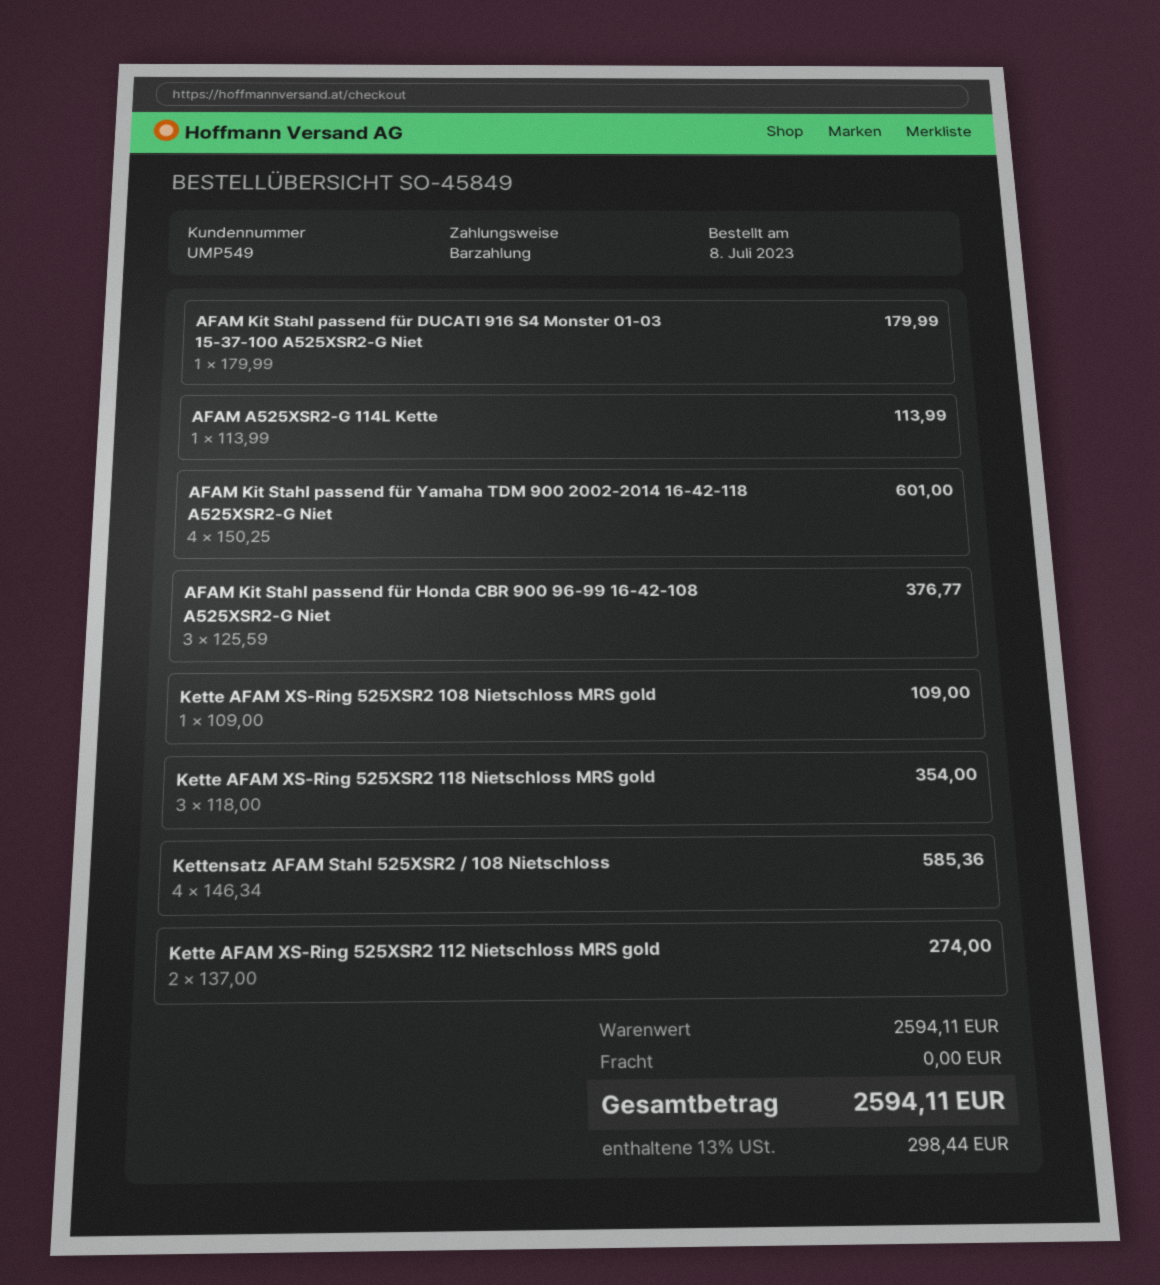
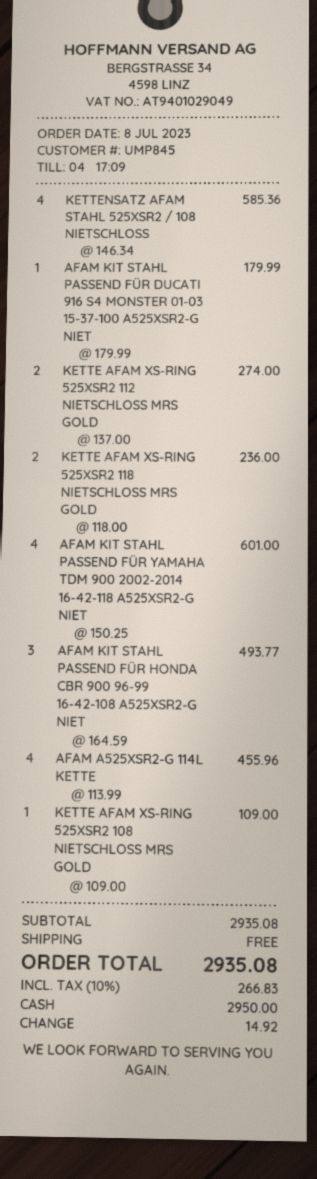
customer number: UMP549 -> UMP845
AFAM A525XSR2-G 114L Kette: 1 x 113.99 = 113.99 -> 4 x 113.99 = 455.96
AFAM Kit Stahl passend für Honda CBR 900 96-99 16-42-108 A525XSR2-G Niet: 3 x 125.59 = 376.77 -> 3 x 164.59 = 493.77
Kette AFAM XS-Ring 525XSR2 118 Nietschloss MRS gold: 3 x 118.00 = 354.00 -> 2 x 118.00 = 236.00
subtotal: 2594.11 -> 2935.08
tax: 13% = 298.44 -> 10% = 266.83
total: 2594.11 -> 2935.08

